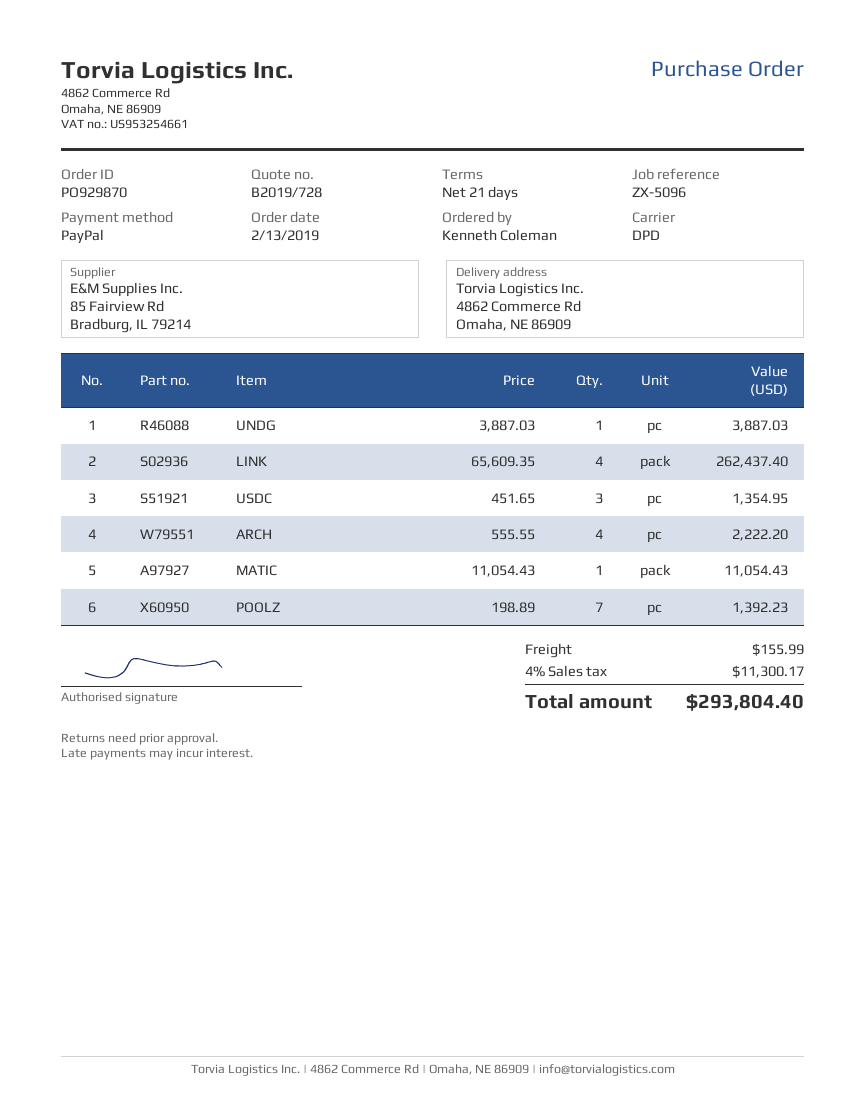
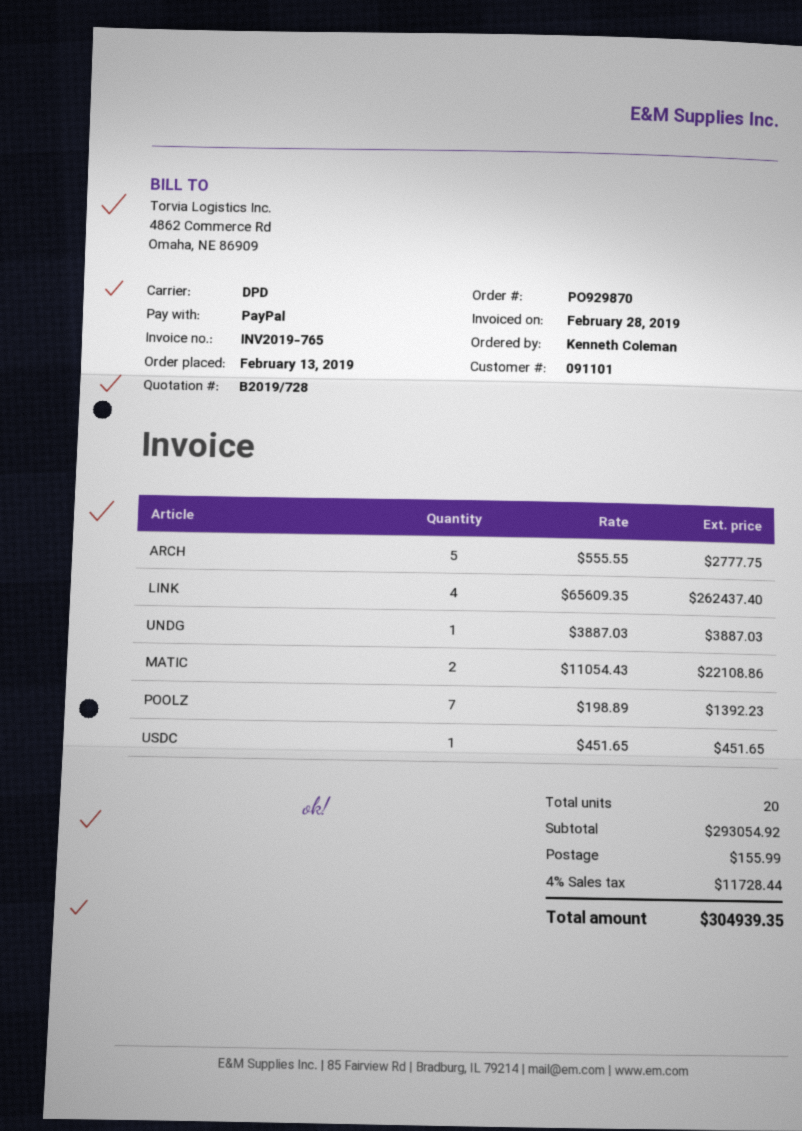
USDC: 3 x 451.65 = 1354.95 -> 1 x 451.65 = 451.65
ARCH: 4 x 555.55 = 2222.20 -> 5 x 555.55 = 2777.75
MATIC: 1 x 11054.43 = 11054.43 -> 2 x 11054.43 = 22108.86
tax: 4% = 11300.17 -> 4% = 11728.44
total: 293804.40 -> 304939.35

